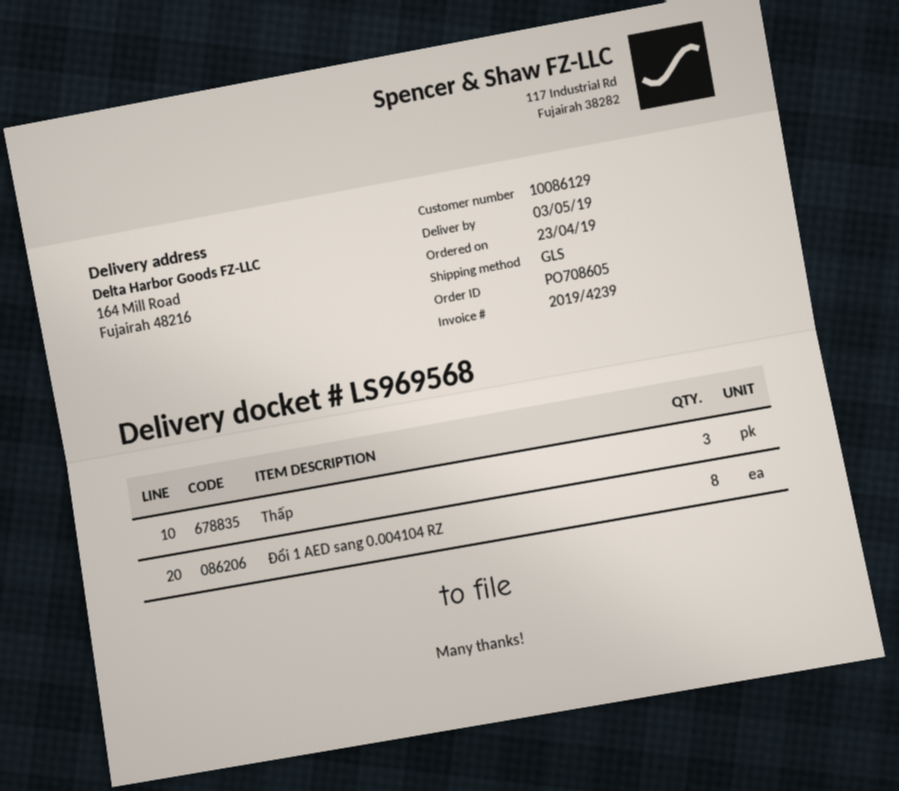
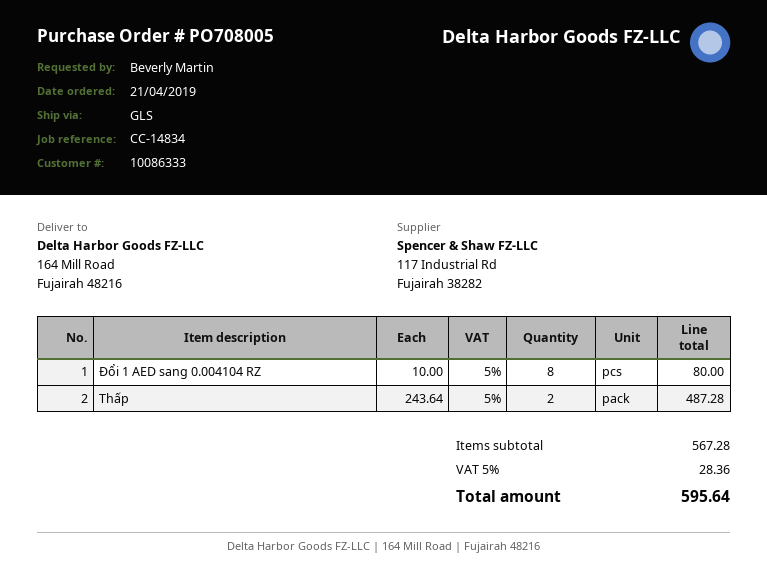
order number: PO708605 -> PO708005
order date: 2019-04-23 -> 2019-04-21
customer number: 10086129 -> 10086333
Thấp: 3 -> 2

